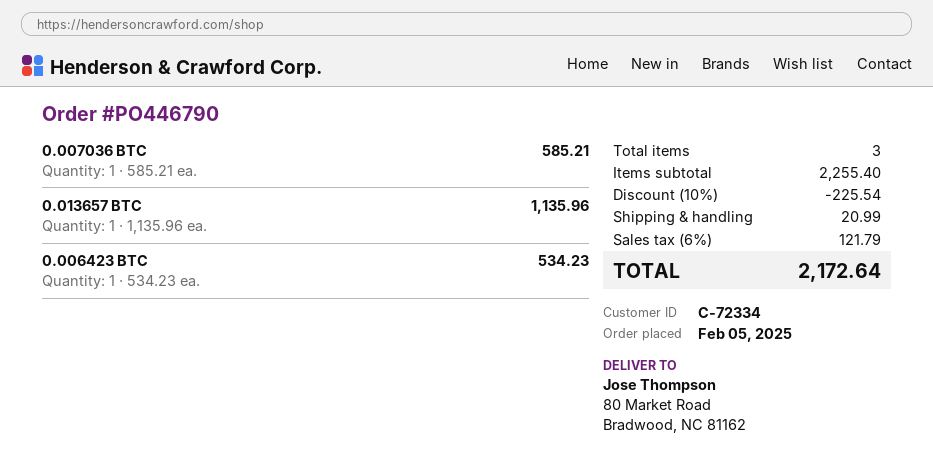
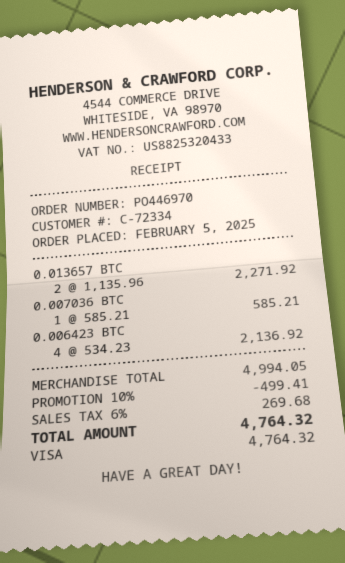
order number: PO446790 -> PO446970
0.013657 BTC: 1 x 1135.96 = 1135.96 -> 2 x 1135.96 = 2271.92
0.006423 BTC: 1 x 534.23 = 534.23 -> 4 x 534.23 = 2136.92
subtotal: 2255.40 -> 4994.05
discount: 10% = 225.54 -> 10% = 499.41
shipping: 20.99 -> none
tax: 6% = 121.79 -> 6% = 269.68
total: 2172.64 -> 4764.32

